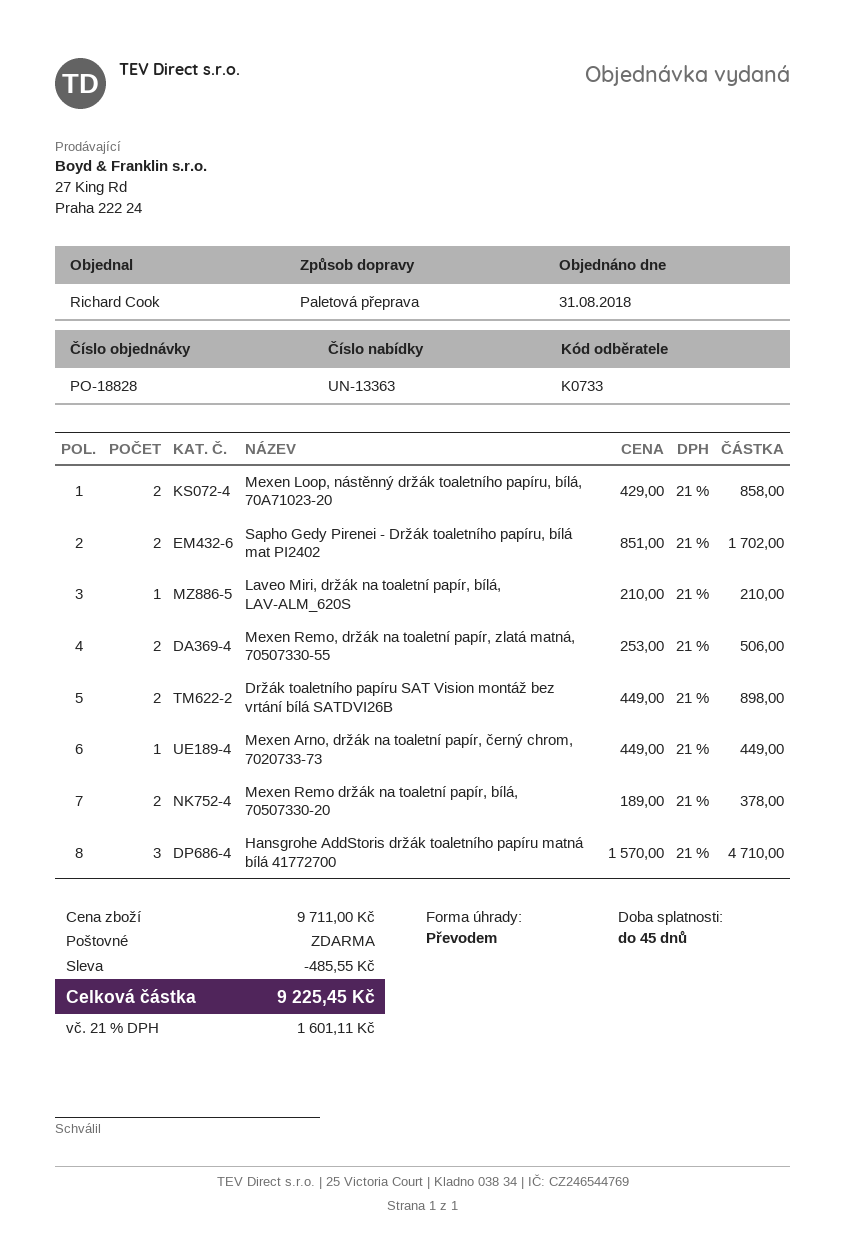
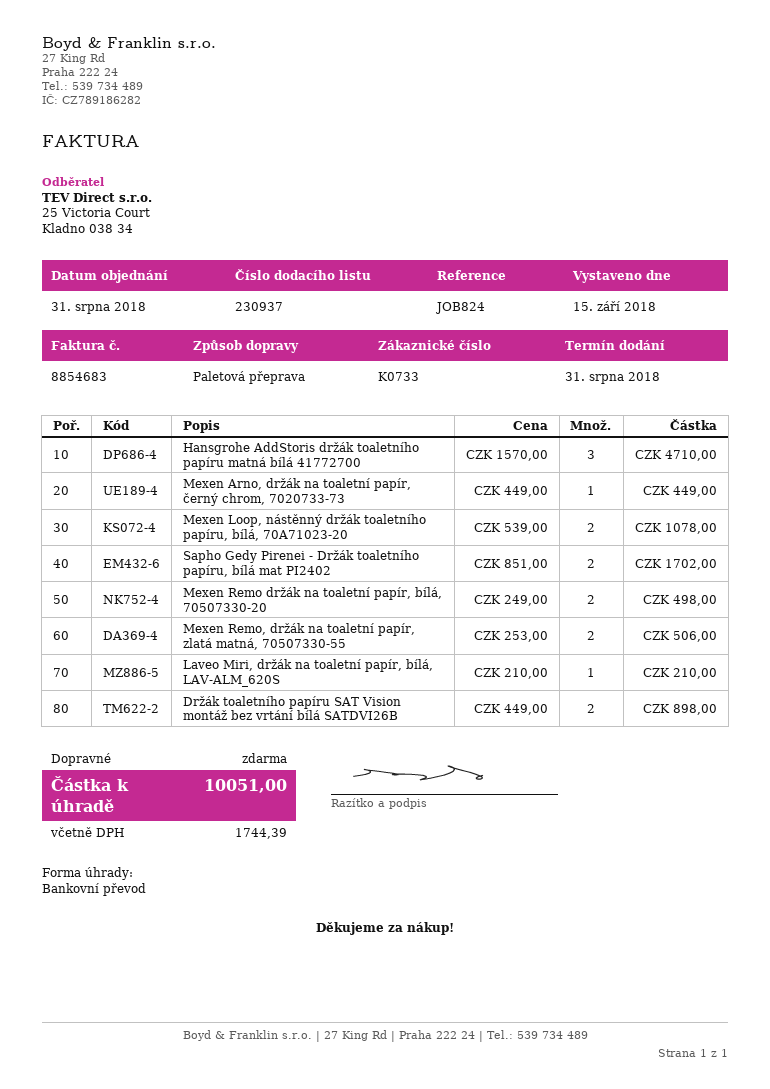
Mexen Loop, nástěnný držák toaletního papíru, bílá, 70A71023-20: 2 x 429.00 = 858.00 -> 2 x 539.00 = 1078.00
Mexen Remo držák na toaletní papír, bílá, 70507330-20: 2 x 189.00 = 378.00 -> 2 x 249.00 = 498.00
discount: 485.55 -> none
tax: 1601.11 -> 1744.39
total: 9225.45 -> 10051.00

